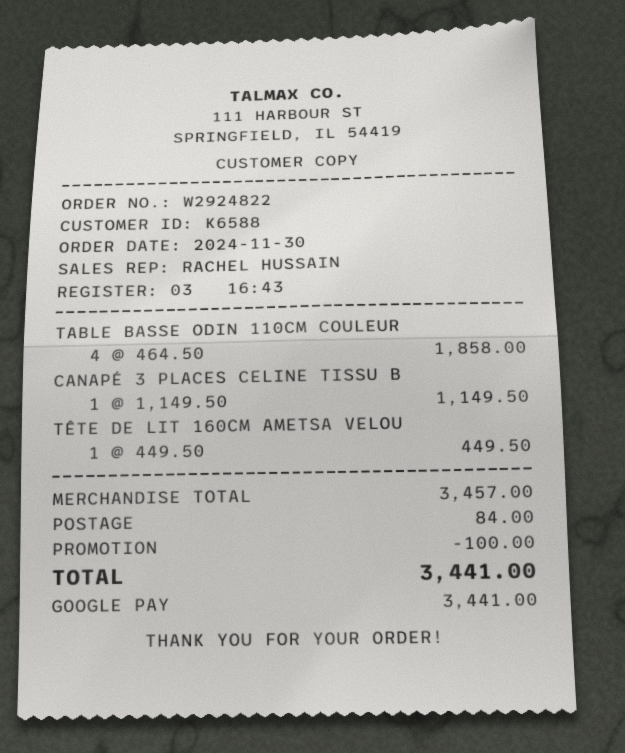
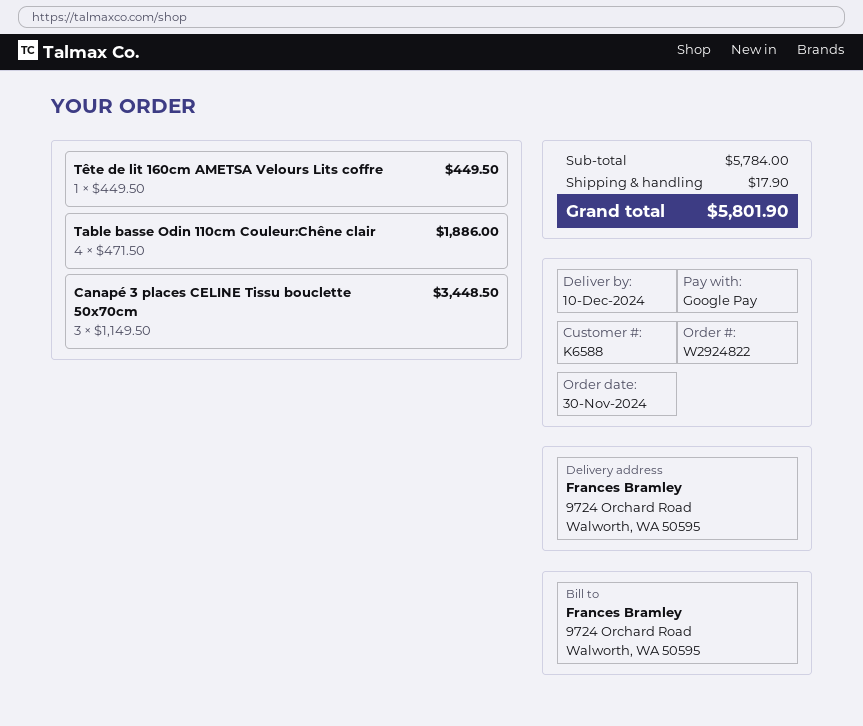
TABLE BASSE ODIN 110CM COULEUR: 4 x 464.50 = 1858.00 -> 4 x 471.50 = 1886.00
CANAPÉ 3 PLACES CELINE TISSU B: 1 x 1149.50 = 1149.50 -> 3 x 1149.50 = 3448.50
subtotal: 3457.00 -> 5784.00
discount: 100.00 -> none
shipping: 84.00 -> 17.90
total: 3441.00 -> 5801.90

